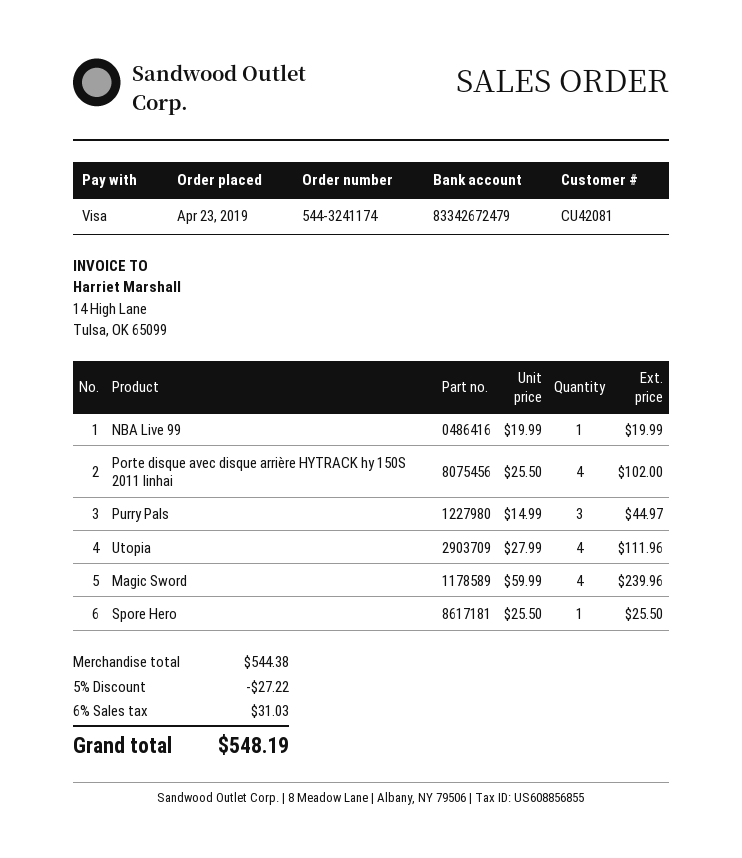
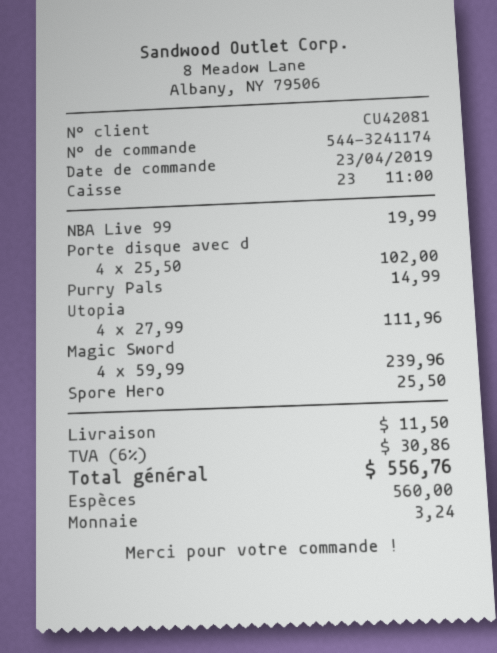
payment method: Visa -> cash
Purry Pals: 3 x 14.99 = 44.97 -> 1 x 14.99 = 14.99
discount: 5% = 27.22 -> none
shipping: none -> 11.50
tax: 6% = 31.03 -> 6% = 30.86
total: 548.19 -> 556.76

